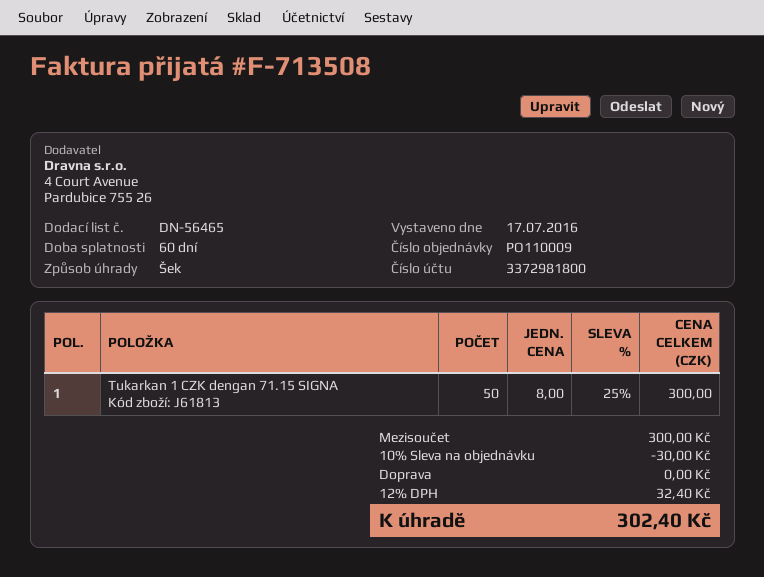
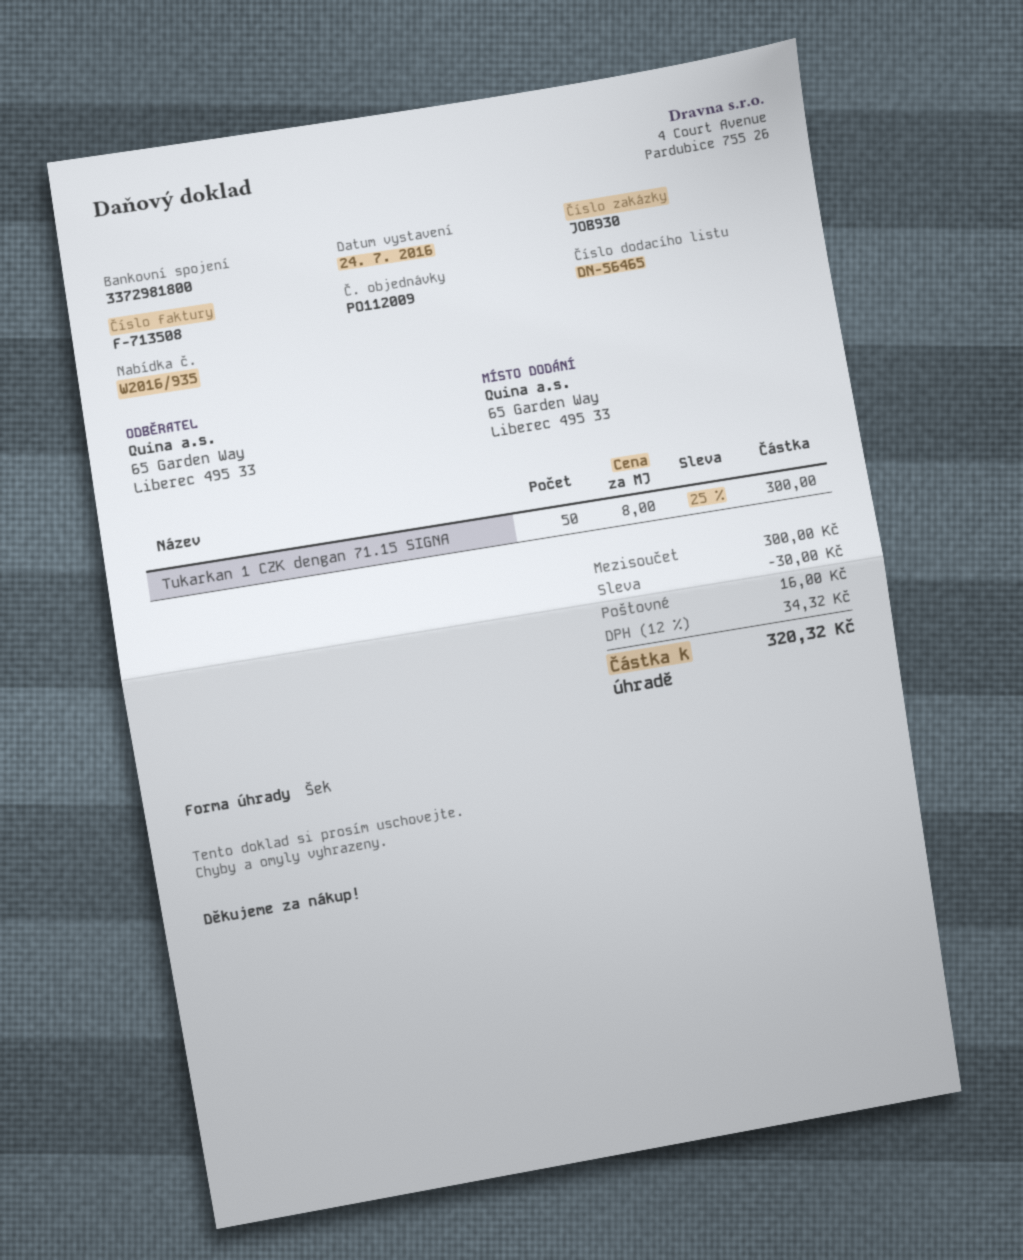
order number: PO110009 -> PO112009
invoice date: 2016-07-17 -> 2016-07-24
shipping: 0.00 -> 16.00
tax: 12% = 32.40 -> 12% = 34.32
total: 302.40 -> 320.32

